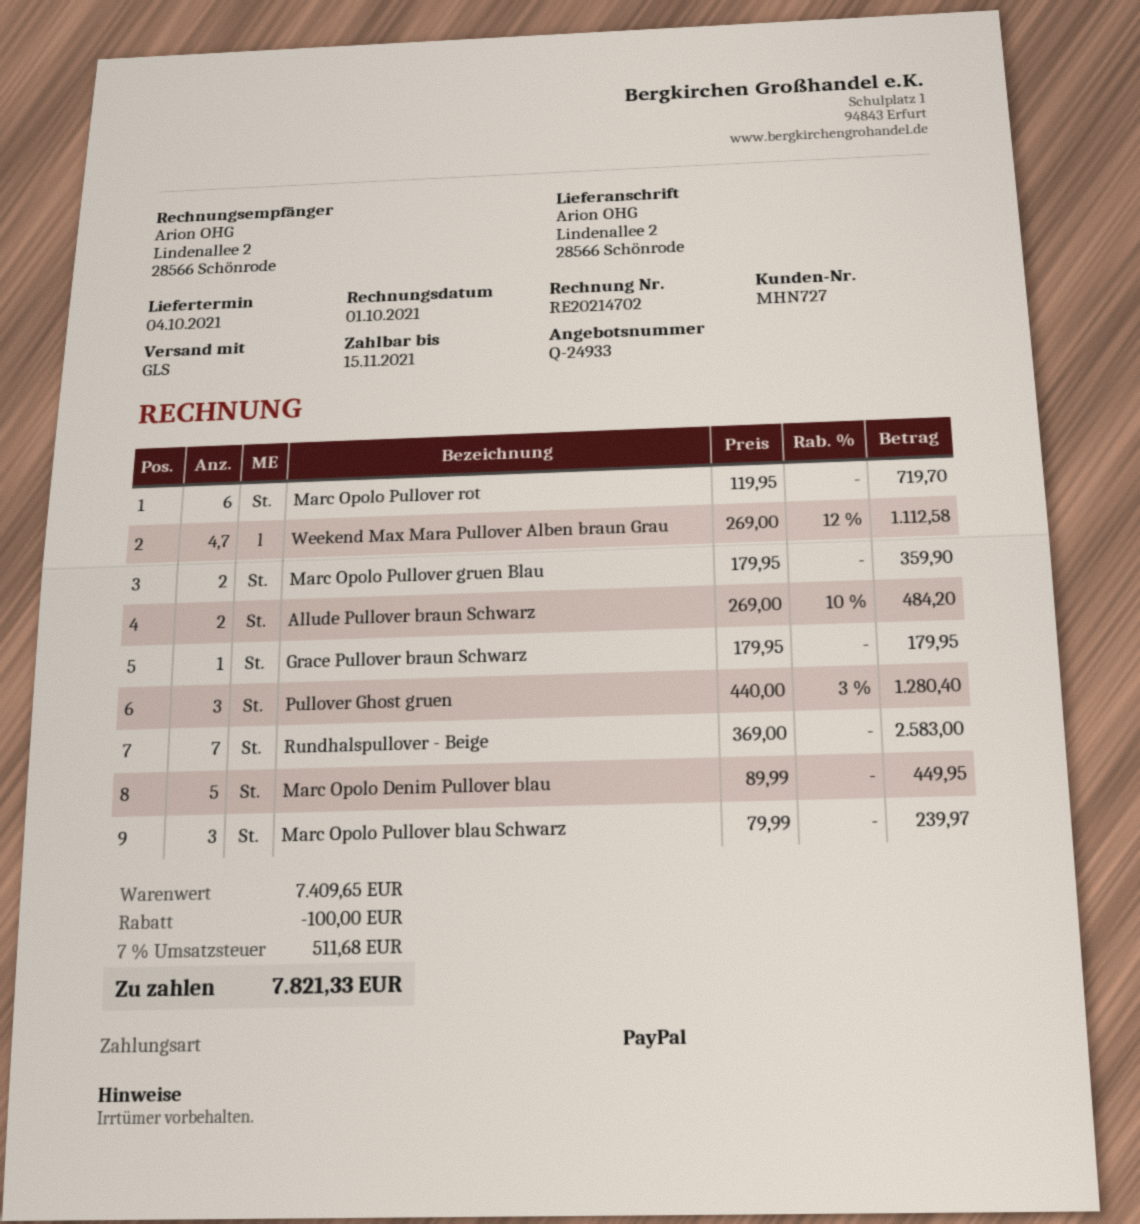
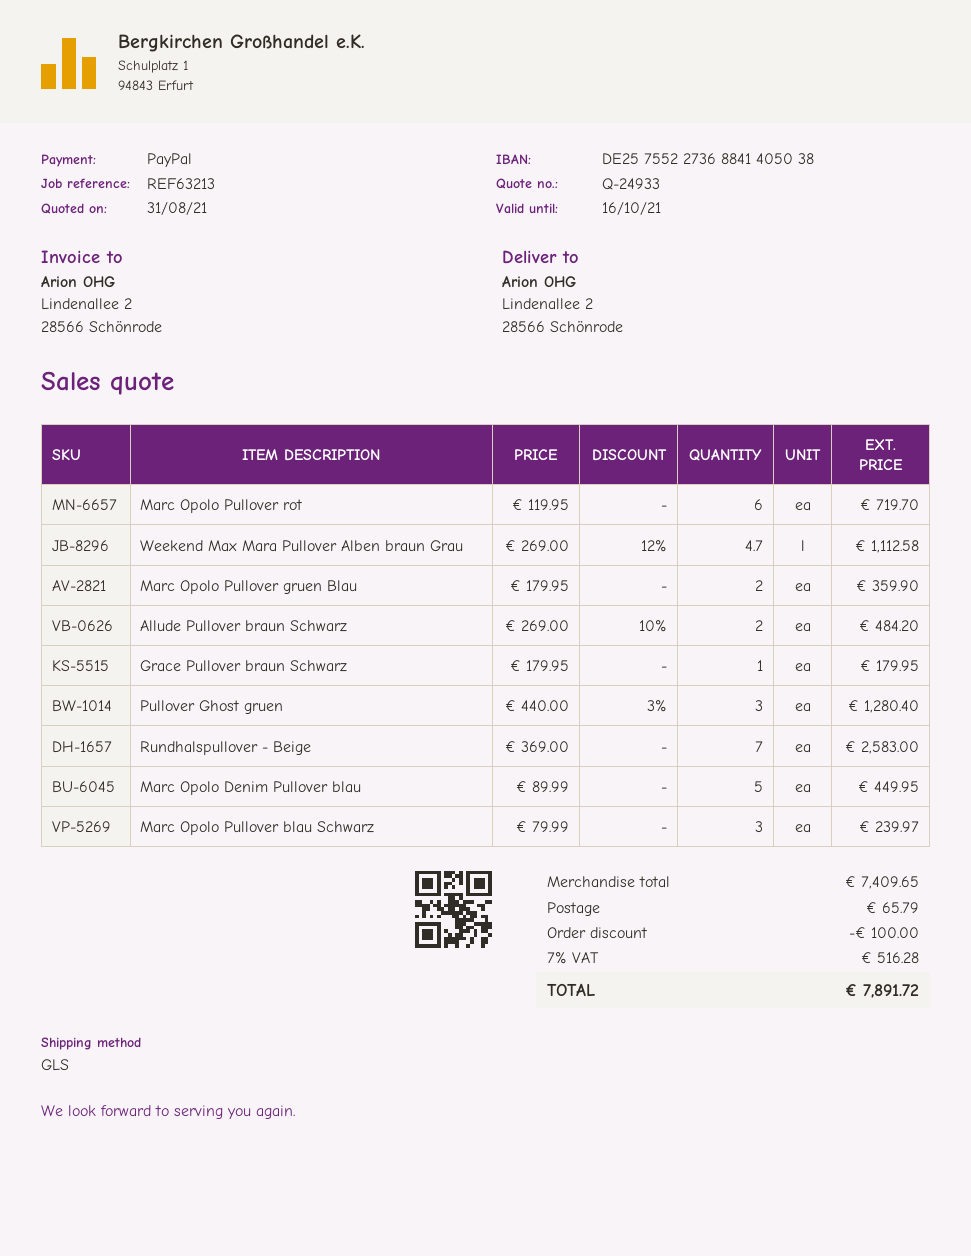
shipping: none -> 65.79
tax: 7% = 511.68 -> 7% = 516.28
total: 7821.33 -> 7891.72

